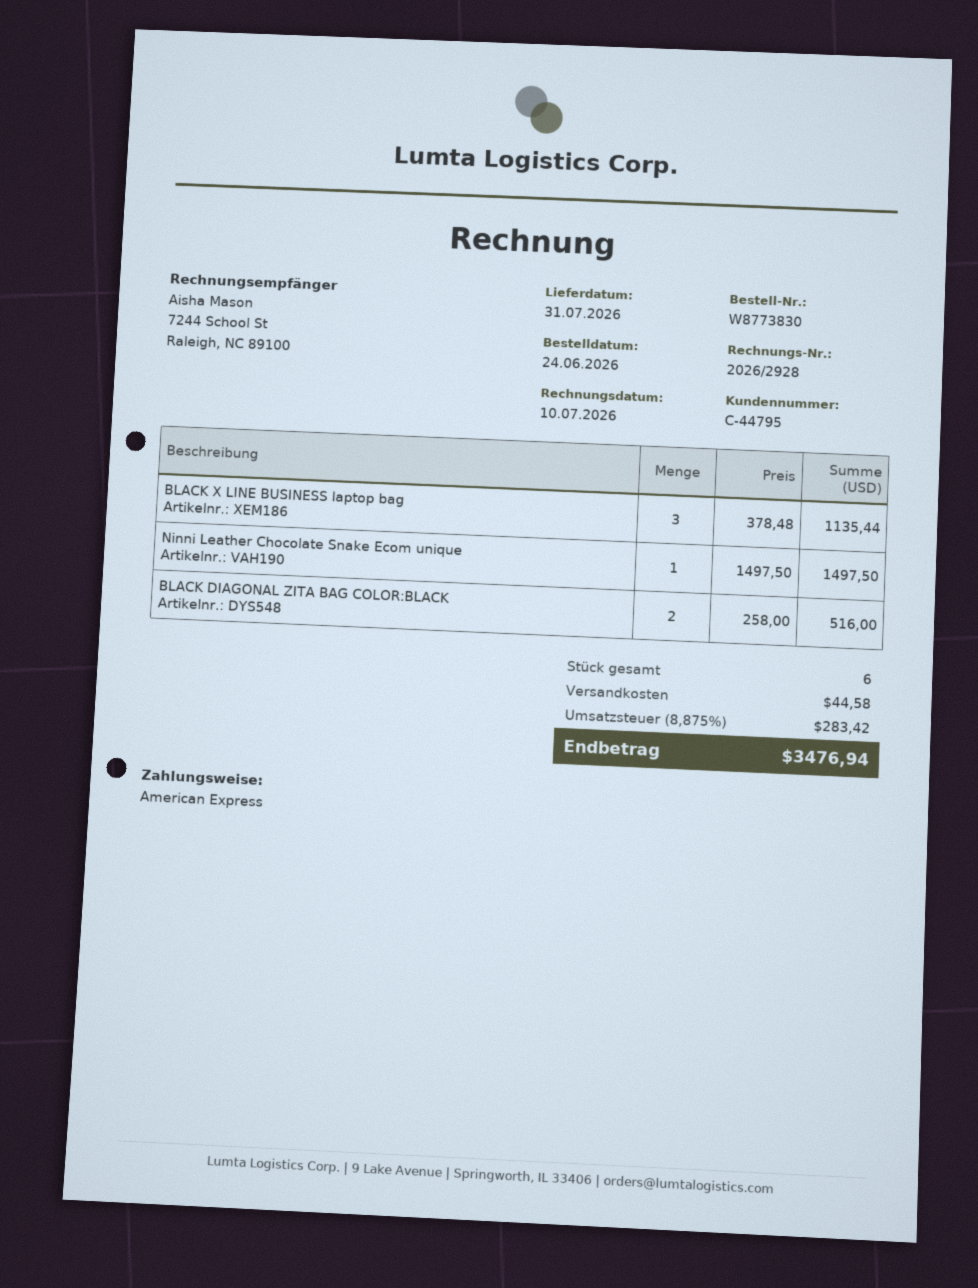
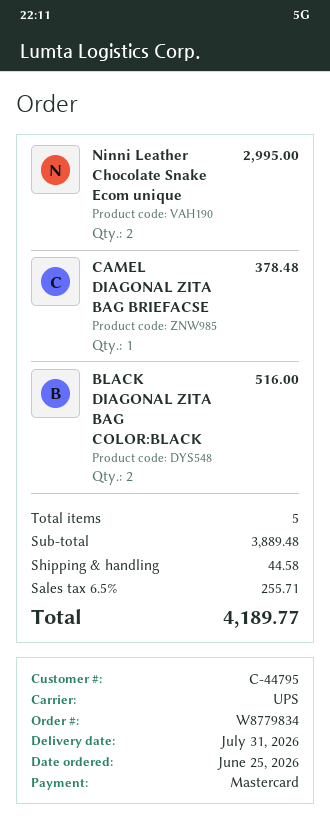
order number: W8773830 -> W8779834
order date: 2026-06-24 -> 2026-06-25
payment method: American Express -> Mastercard
BLACK X LINE BUSINESS laptop bag: 3 for 1135.44 -> none
Ninni Leather Chocolate Snake Ecom unique: 1 for 1497.50 -> 2 for 2995.00
CAMEL DIAGONAL ZITA BAG BRIEFACSE: none -> 1 for 378.48
total quantity: 6 -> 5
tax: 8.875% = 283.42 -> 6.5% = 255.71
total: 3476.94 -> 4189.77

